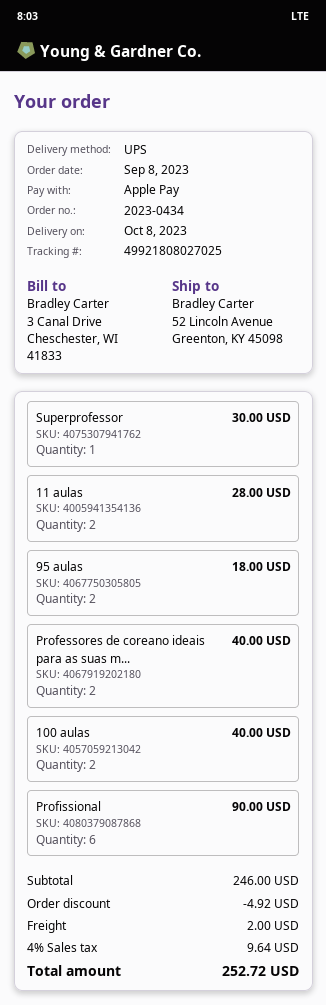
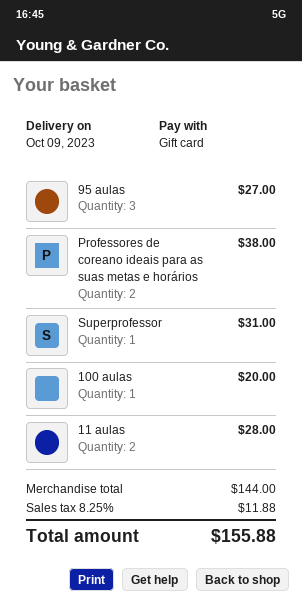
delivery date: 2023-10-08 -> 2023-10-09
payment method: Apple Pay -> gift card
Superprofessor: 1 for 30.00 -> 1 for 31.00
95 aulas: 2 for 18.00 -> 3 for 27.00
Professores de coreano ideais para as suas m...: 2 for 40.00 -> 2 for 38.00
100 aulas: 2 for 40.00 -> 1 for 20.00
Profissional: 6 for 90.00 -> none
subtotal: 246.00 -> 144.00
discount: 4.92 -> none
shipping: 2.00 -> none
tax: 4% = 9.64 -> 8.25% = 11.88
total: 252.72 -> 155.88

